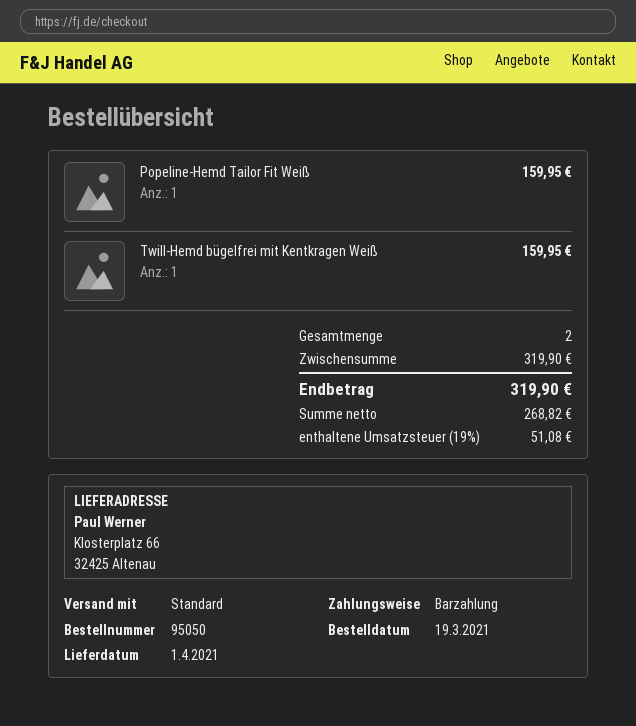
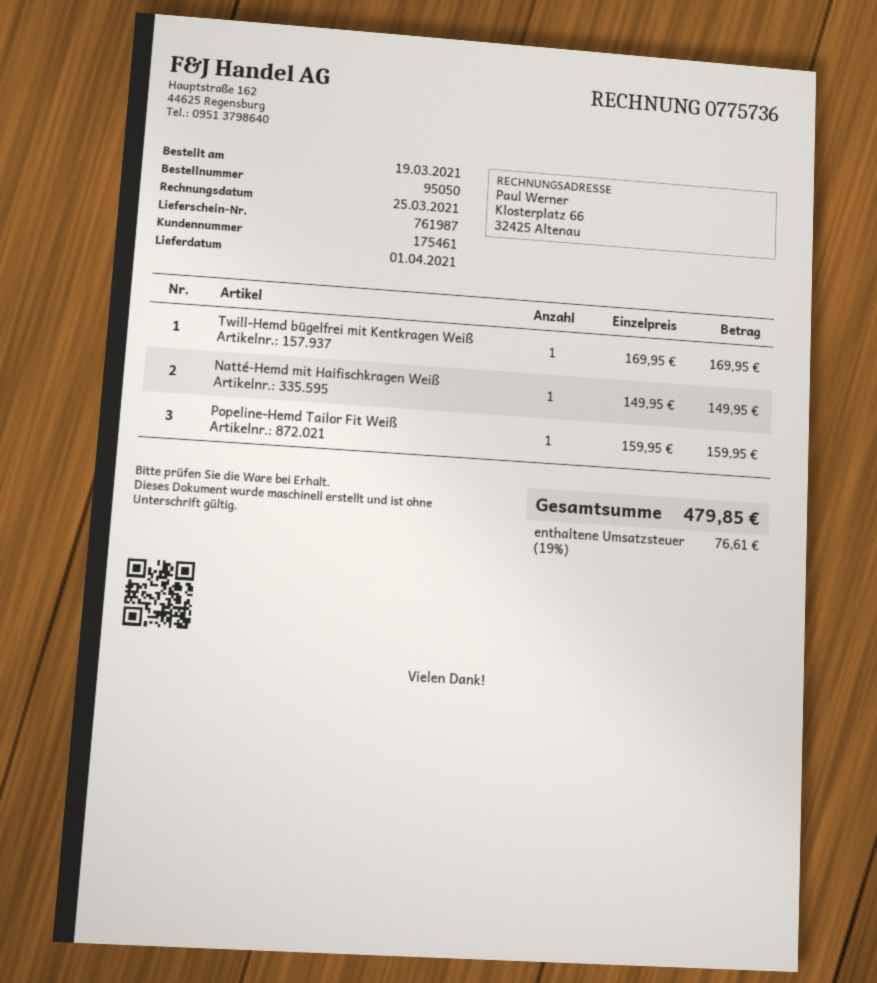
Twill-Hemd bügelfrei mit Kentkragen Weiß: 1 for 159.95 -> 1 for 169.95
Natté-Hemd mit Haifischkragen Weiß: none -> 1 for 149.95
tax: 19% = 51.08 -> 19% = 76.61
total: 319.90 -> 479.85

